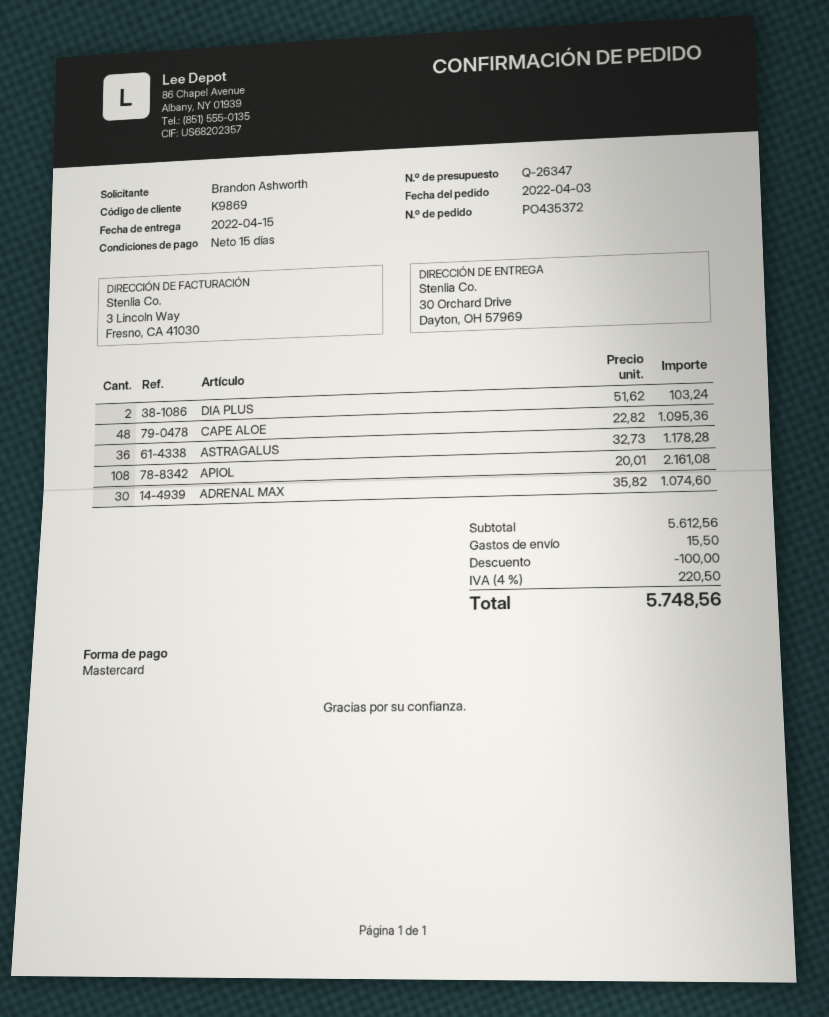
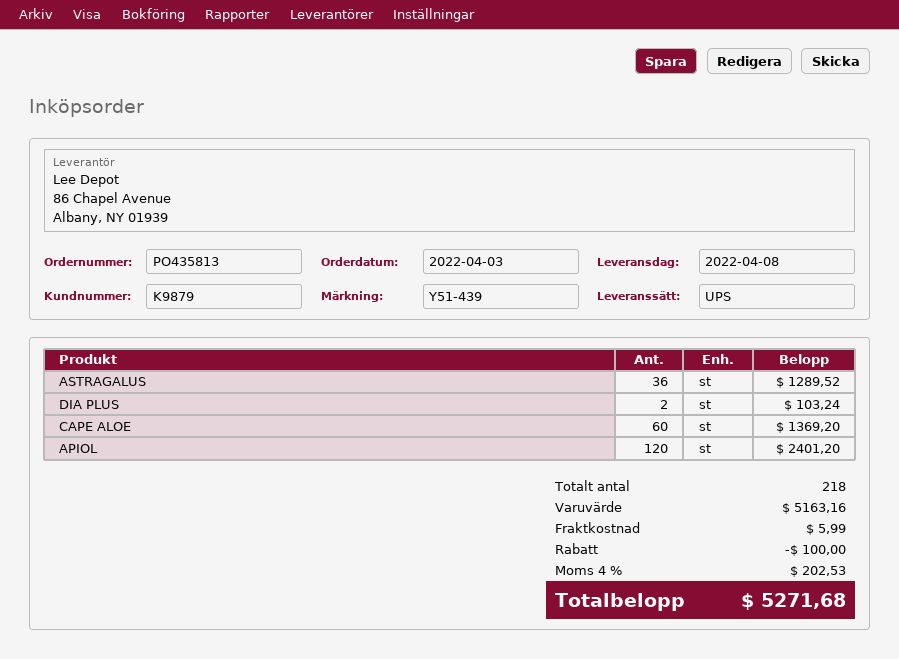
order number: PO435372 -> PO435813
delivery date: 2022-04-15 -> 2022-04-08
customer number: K9869 -> K9879
CAPE ALOE: 48 for 1095.36 -> 60 for 1369.20
ASTRAGALUS: 36 for 1178.28 -> 36 for 1289.52
APIOL: 108 for 2161.08 -> 120 for 2401.20
ADRENAL MAX: 30 for 1074.60 -> none
subtotal: 5612.56 -> 5163.16
shipping: 15.50 -> 5.99
tax: 4% = 220.50 -> 4% = 202.53
total: 5748.56 -> 5271.68

